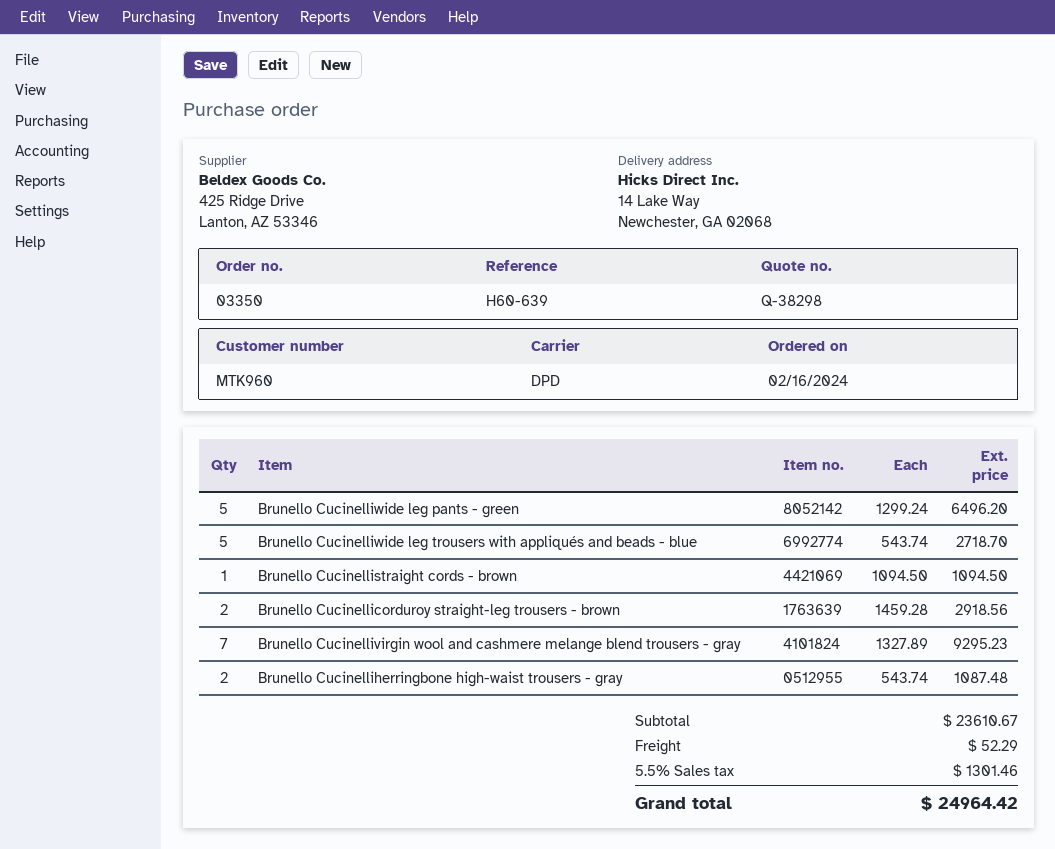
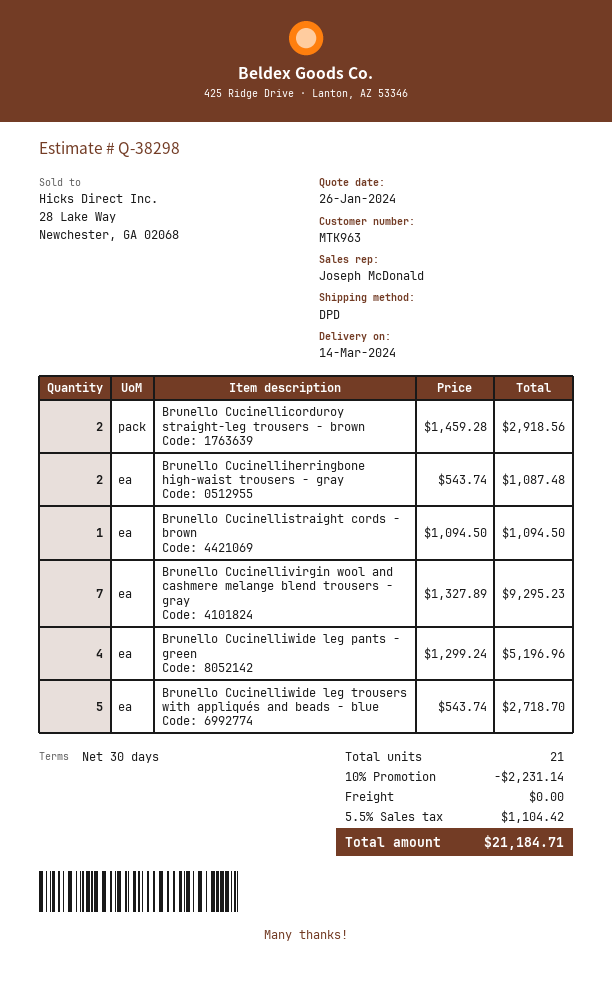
customer number: MTK960 -> MTK963
Brunello Cucinelliwide leg pants - green: 5 x 1299.24 = 6496.20 -> 4 x 1299.24 = 5196.96
discount: none -> 10% = 2231.14
shipping: 52.29 -> 0.00
tax: 5.5% = 1301.46 -> 5.5% = 1104.42
total: 24964.42 -> 21184.71

